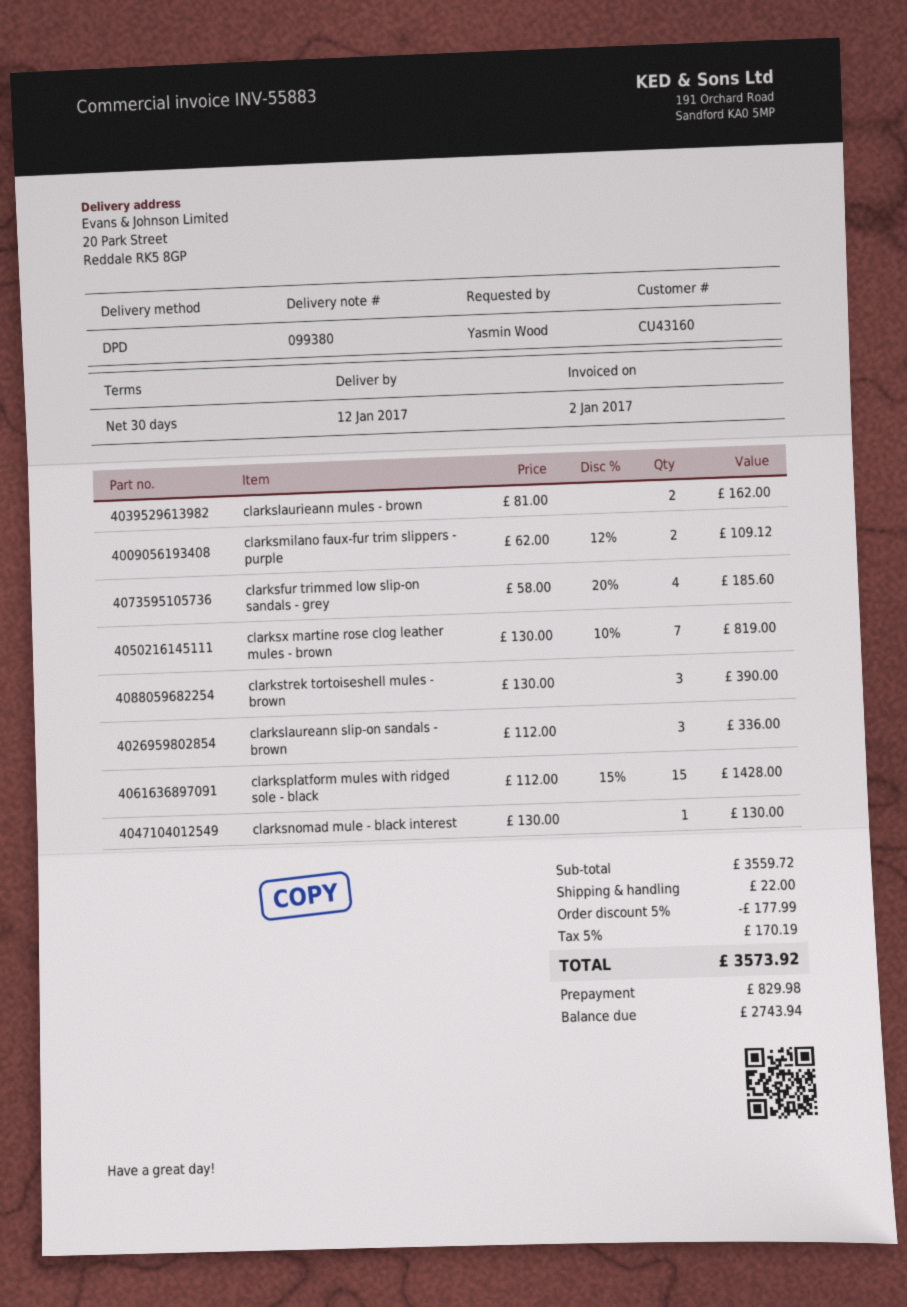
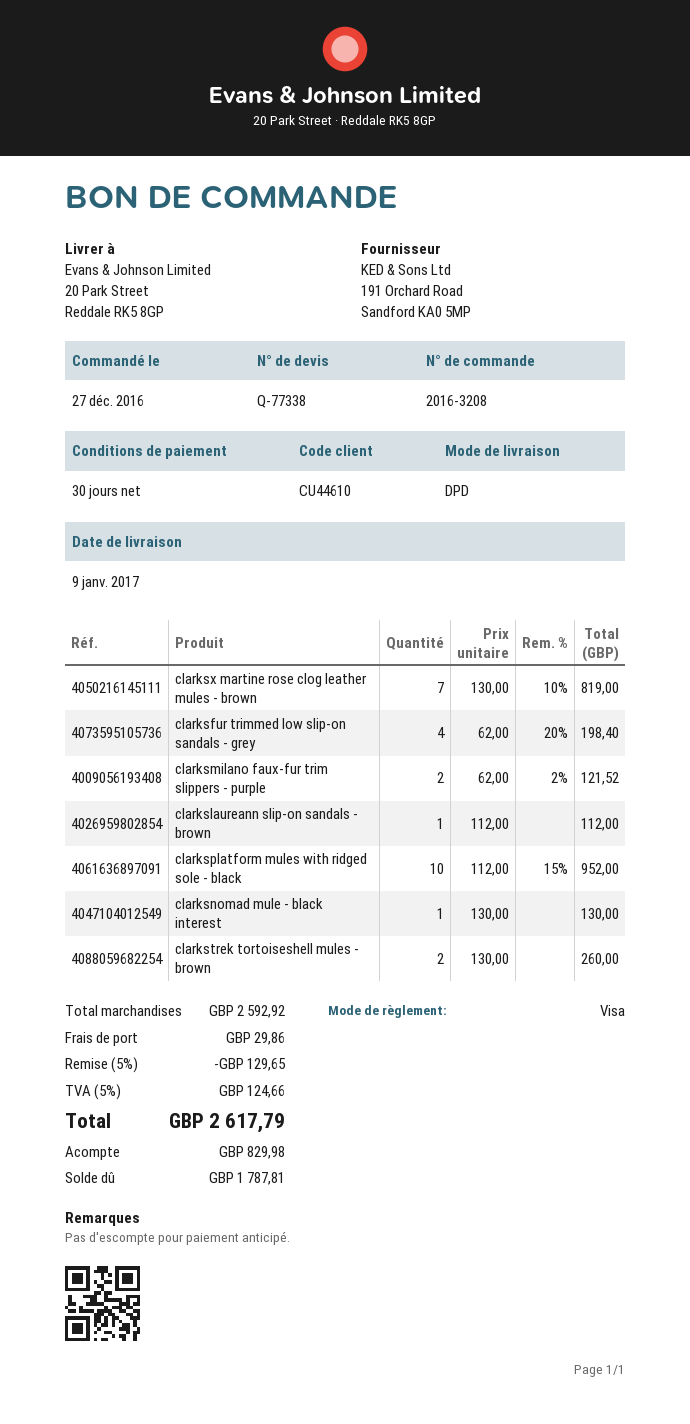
delivery date: 2017-01-12 -> 2017-01-09
customer number: CU43160 -> CU44610
clarkslaurieann mules - brown: 2 x 81.00 = 162.00 -> none
clarksmilano faux-fur trim slippers - purple: 2 x 62.00 - 12% = 109.12 -> 2 x 62.00 - 2% = 121.52
clarksfur trimmed low slip-on sandals - grey: 4 x 58.00 - 20% = 185.60 -> 4 x 62.00 - 20% = 198.40
clarkstrek tortoiseshell mules - brown: 3 x 130.00 = 390.00 -> 2 x 130.00 = 260.00
clarkslaureann slip-on sandals - brown: 3 x 112.00 = 336.00 -> 1 x 112.00 = 112.00
clarksplatform mules with ridged sole - black: 15 x 112.00 - 15% = 1428.00 -> 10 x 112.00 - 15% = 952.00
subtotal: 3559.72 -> 2592.92
discount: 5% = 177.99 -> 5% = 129.65
shipping: 22.00 -> 29.86
tax: 5% = 170.19 -> 5% = 124.66
total: 3573.92 -> 2617.79
balance: 2743.94 -> 1787.81

